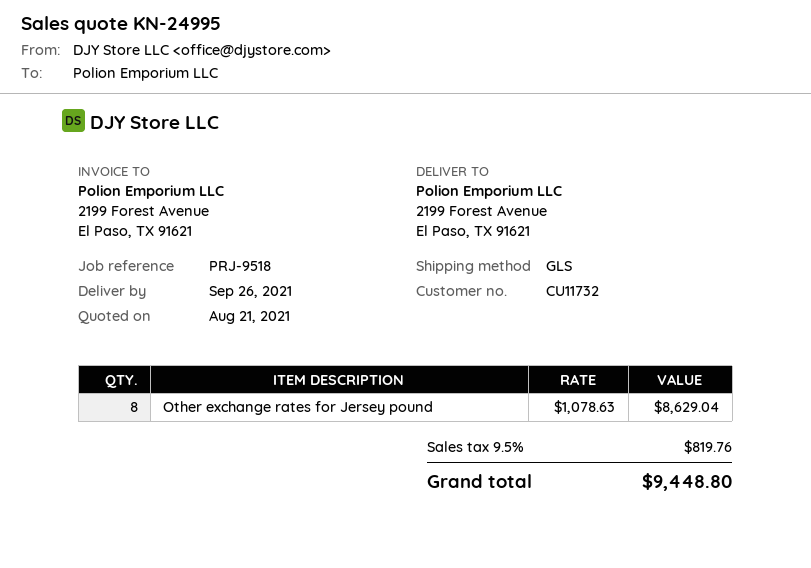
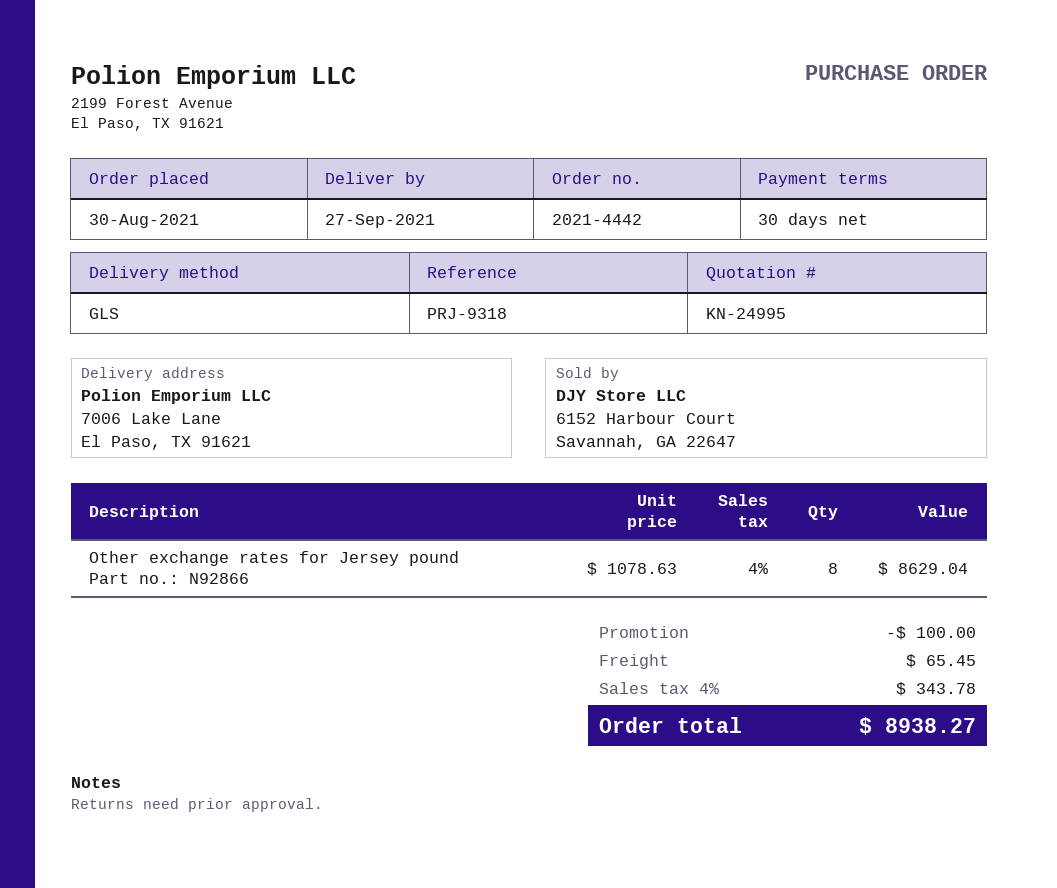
delivery date: 2021-09-26 -> 2021-09-27
reference: PRJ-9518 -> PRJ-9318
ship to: 2199 Forest Avenue, El Paso, TX 91621 -> 7006 Lake Lane, El Paso, TX 91621
discount: none -> 100.00
shipping: none -> 65.45
tax: 9.5% = 819.76 -> 4% = 343.78
total: 9448.80 -> 8938.27

